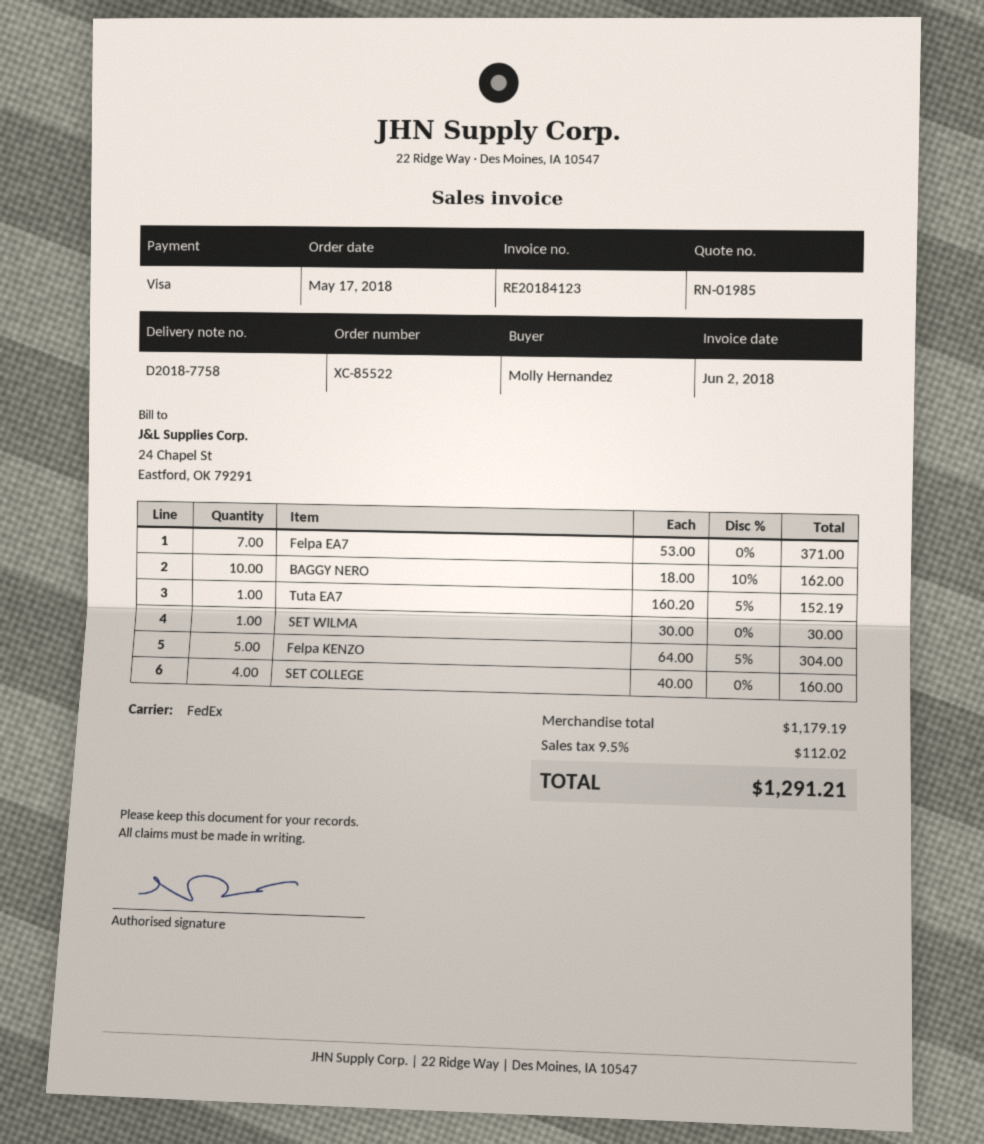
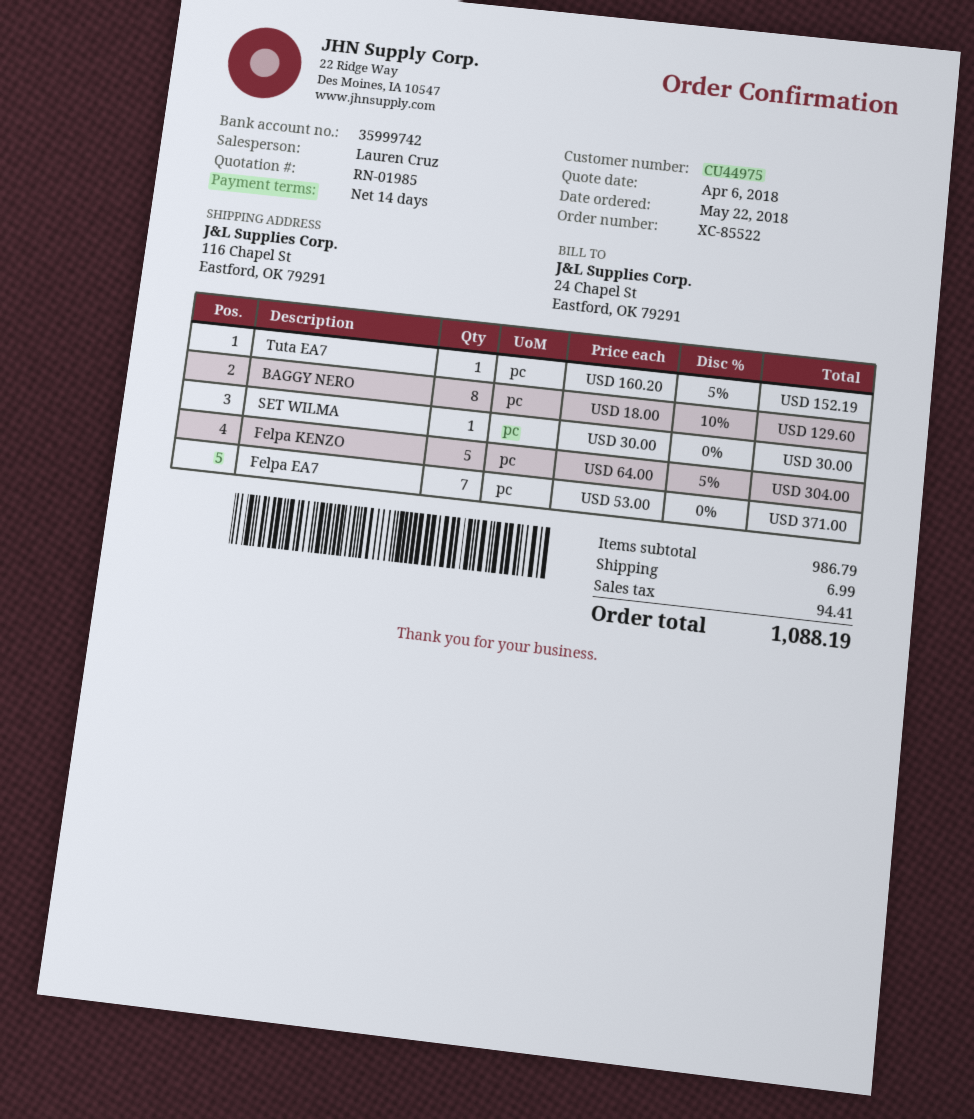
order date: 2018-05-17 -> 2018-05-22
BAGGY NERO: 10 x 18.00 - 10% = 162.00 -> 8 x 18.00 - 10% = 129.60
SET COLLEGE: 4 x 40.00 = 160.00 -> none
subtotal: 1179.19 -> 986.79
shipping: none -> 6.99
tax: 112.02 -> 94.41
total: 1291.21 -> 1088.19

